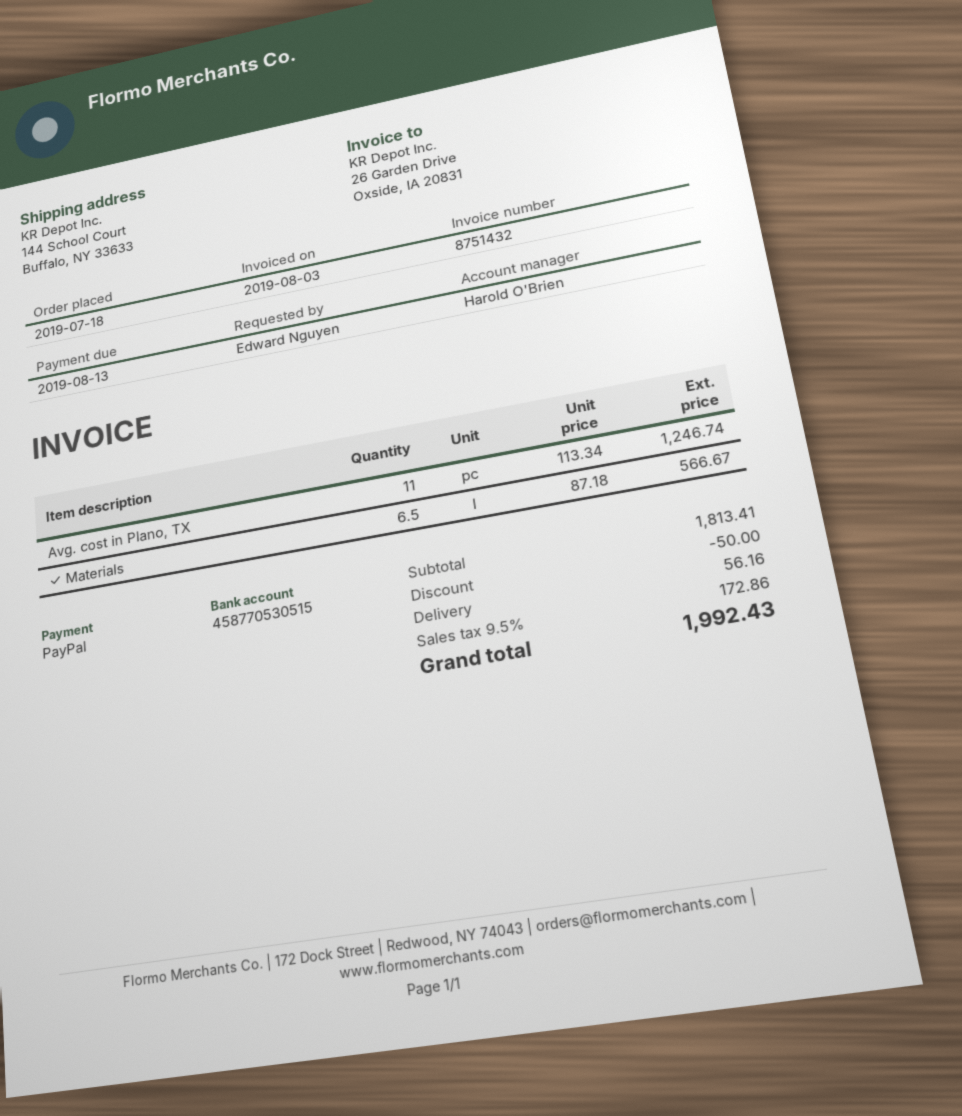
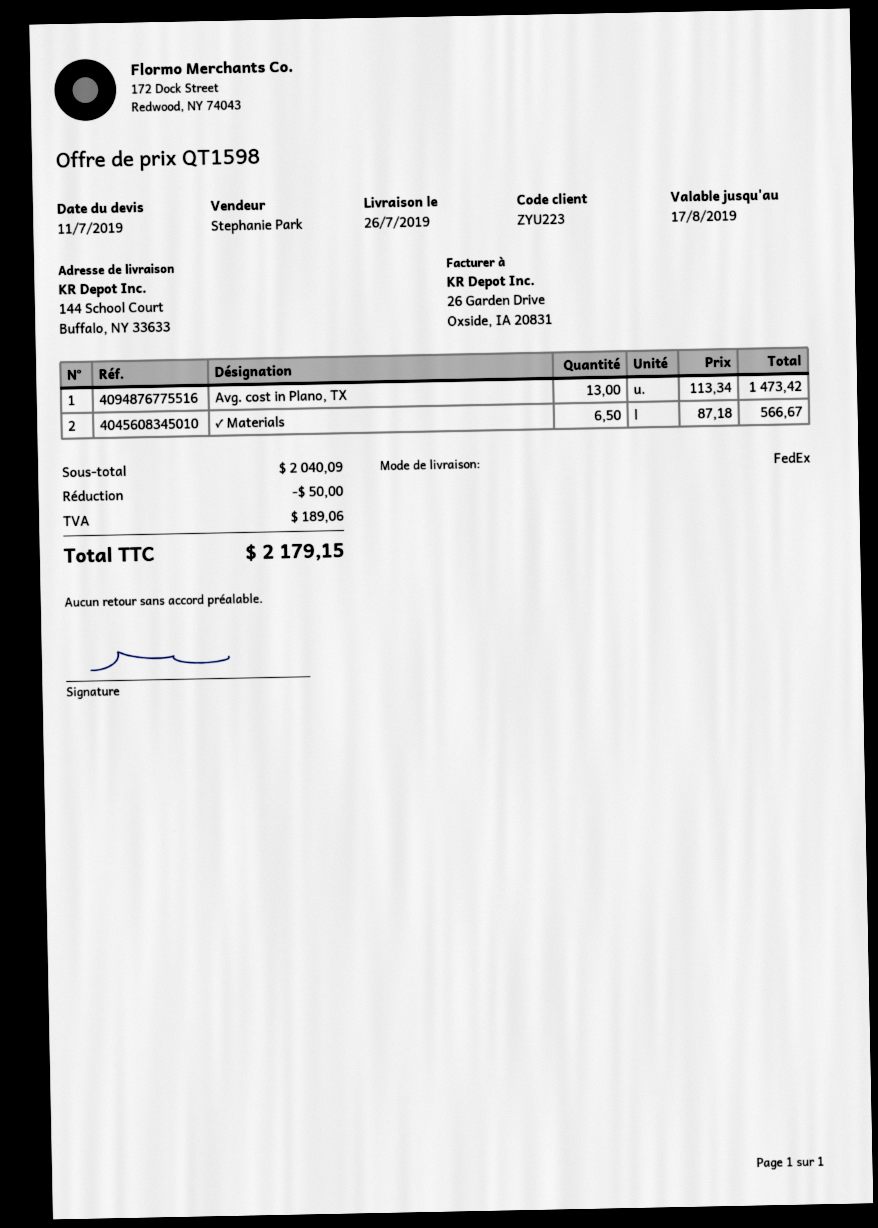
sales rep: Harold O'Brien -> Stephanie Park
Avg. cost in Plano, TX: 11 x 113.34 = 1246.74 -> 13 x 113.34 = 1473.42
subtotal: 1813.41 -> 2040.09
shipping: 56.16 -> none
tax: 172.86 -> 189.06
total: 1992.43 -> 2179.15

